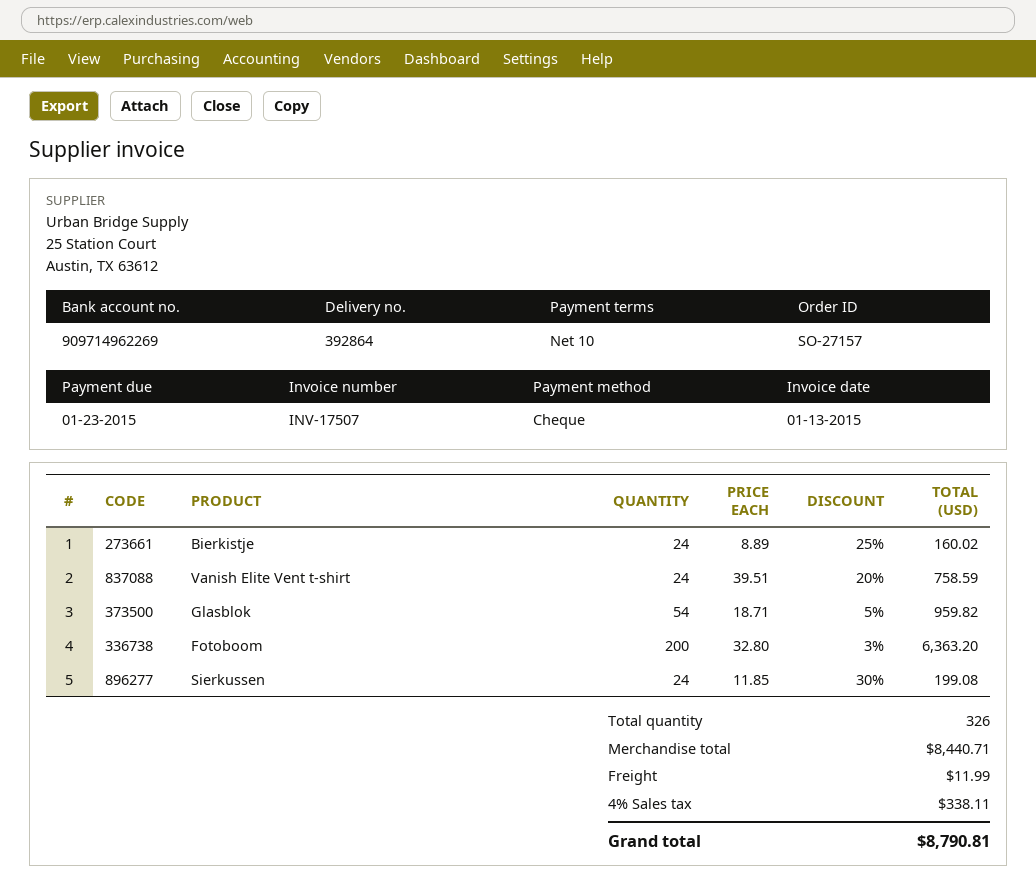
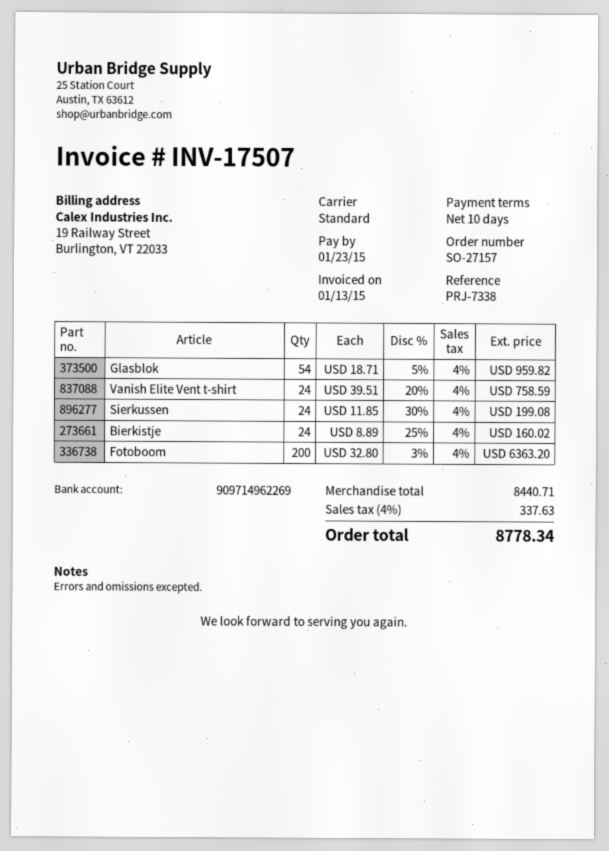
shipping: 11.99 -> none
tax: 4% = 338.11 -> 4% = 337.63
total: 8790.81 -> 8778.34

